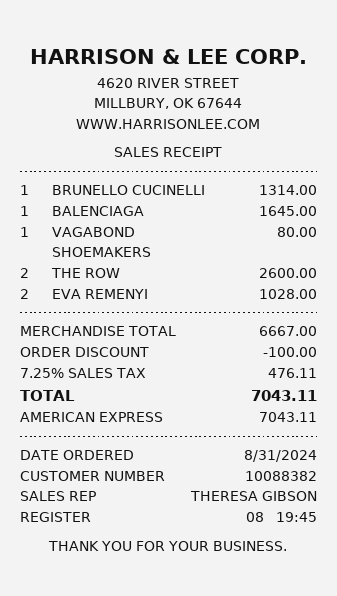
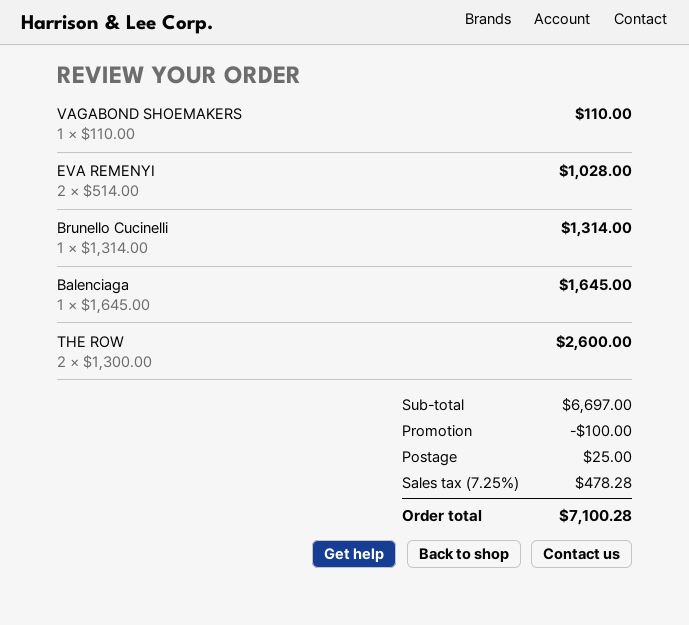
VAGABOND SHOEMAKERS: 1 for 80.00 -> 1 for 110.00
subtotal: 6667.00 -> 6697.00
shipping: none -> 25.00
tax: 7.25% = 476.11 -> 7.25% = 478.28
total: 7043.11 -> 7100.28

